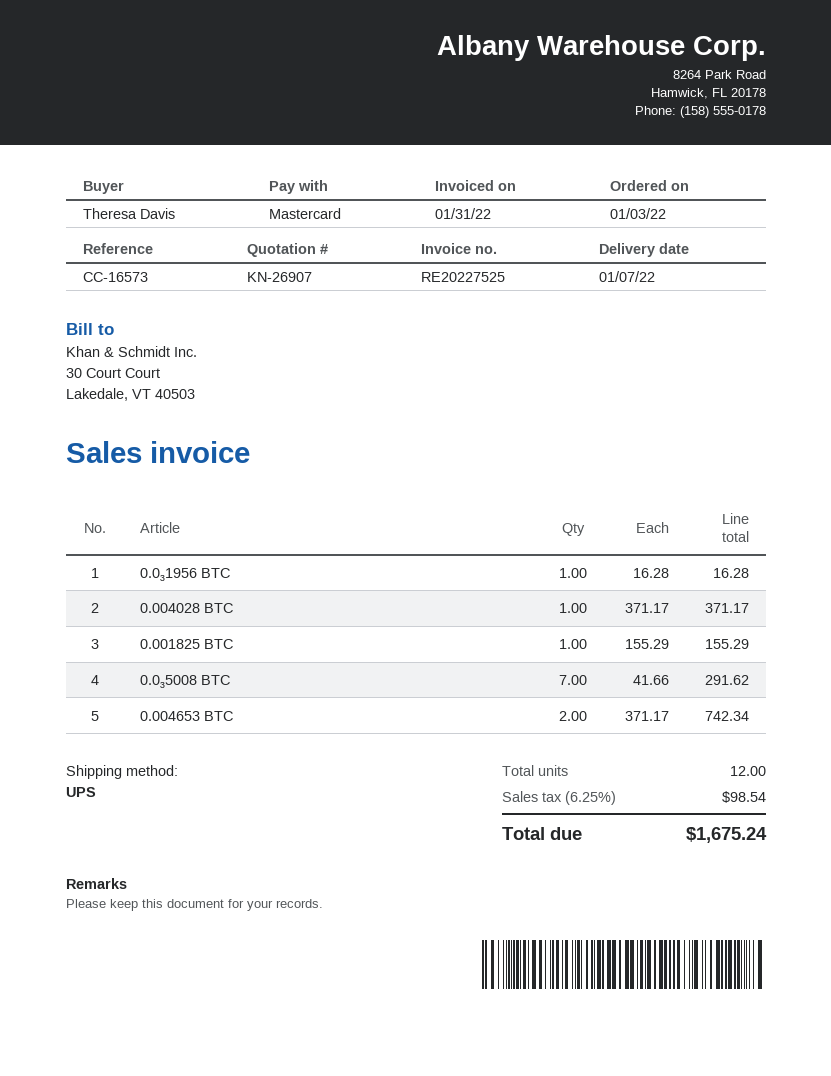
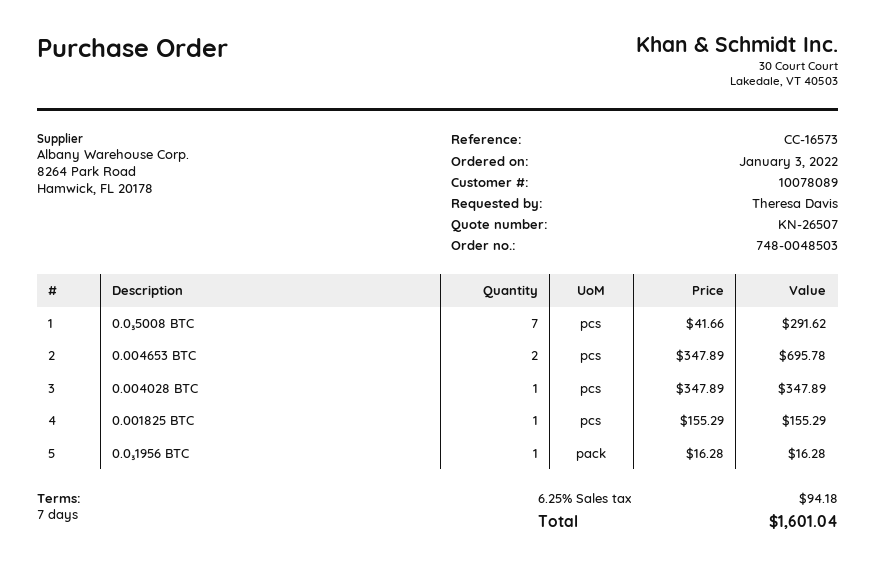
quote number: KN-26907 -> KN-26507
0.004028 BTC: 1 x 371.17 = 371.17 -> 1 x 347.89 = 347.89
0.004653 BTC: 2 x 371.17 = 742.34 -> 2 x 347.89 = 695.78
tax: 6.25% = 98.54 -> 6.25% = 94.18
total: 1675.24 -> 1601.04

